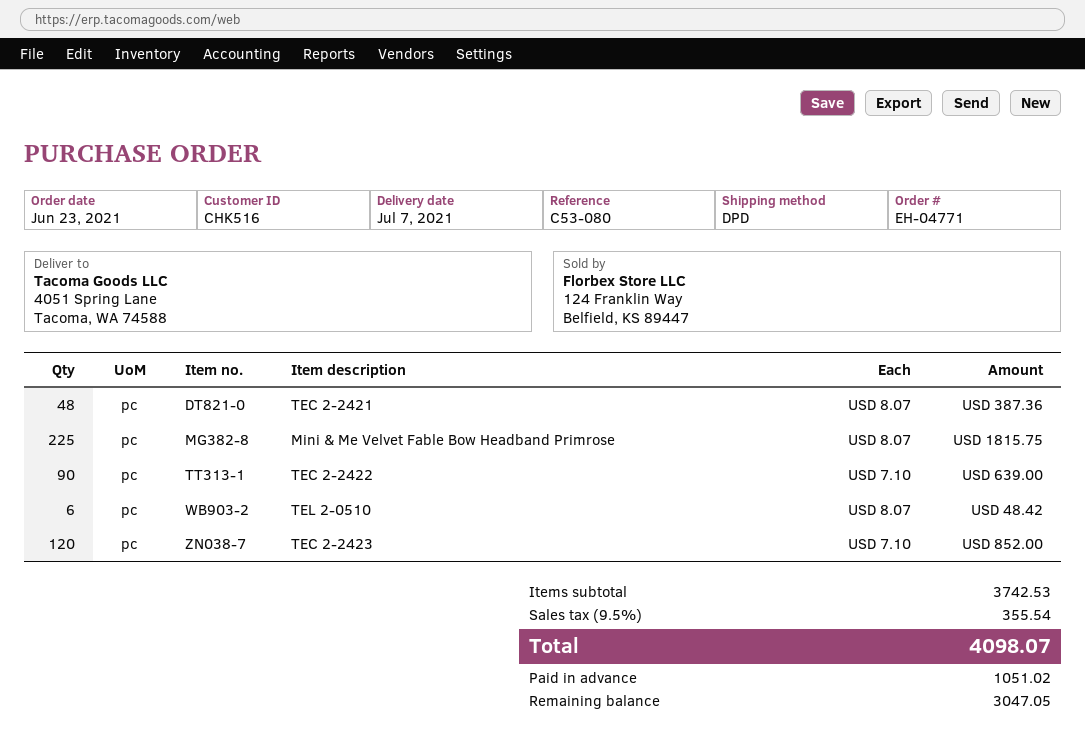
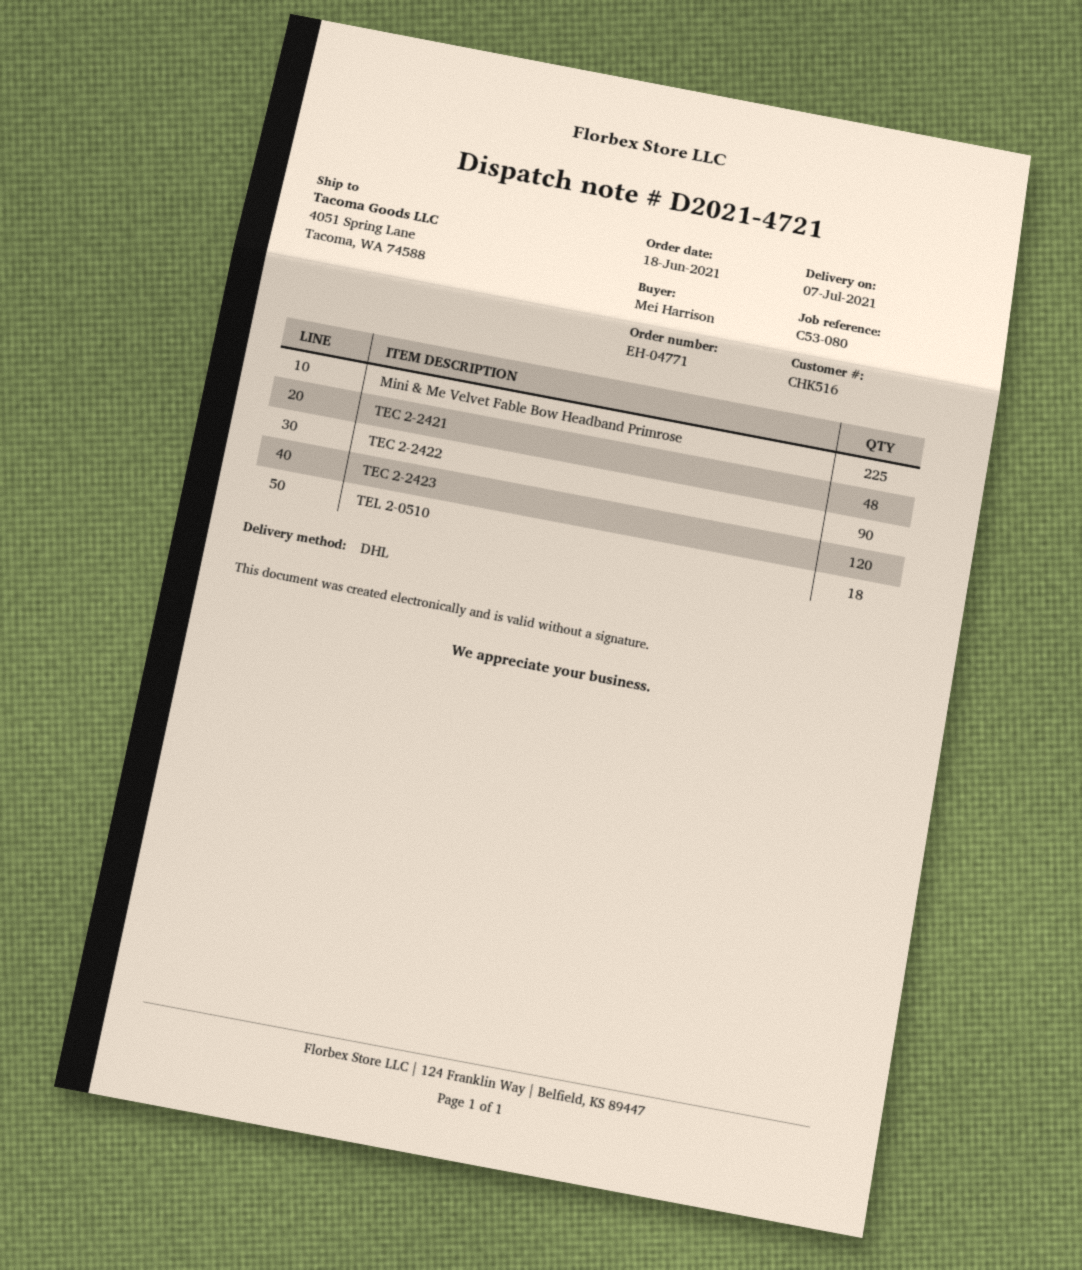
order date: 2021-06-23 -> 2021-06-18
shipping method: DPD -> DHL
TEL 2-0510: 6 -> 18

